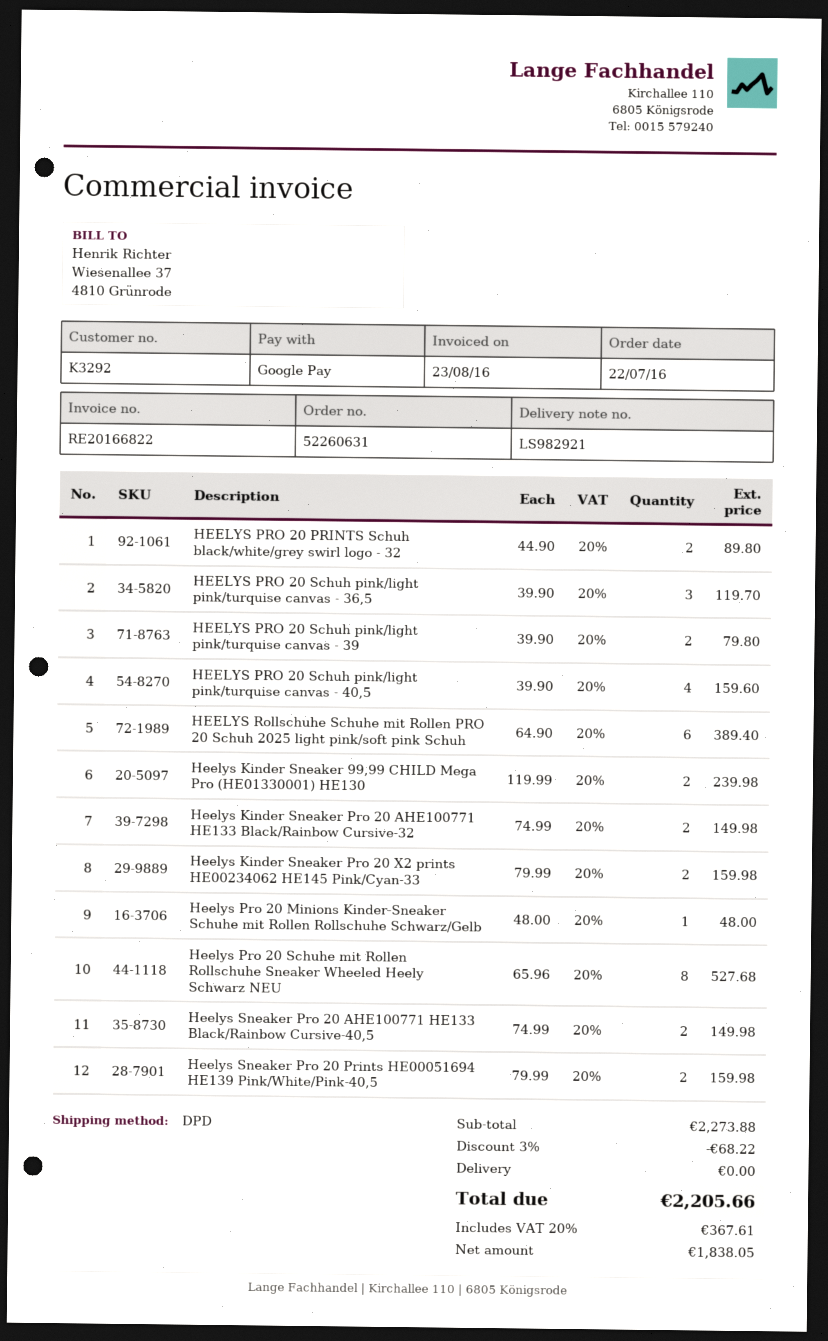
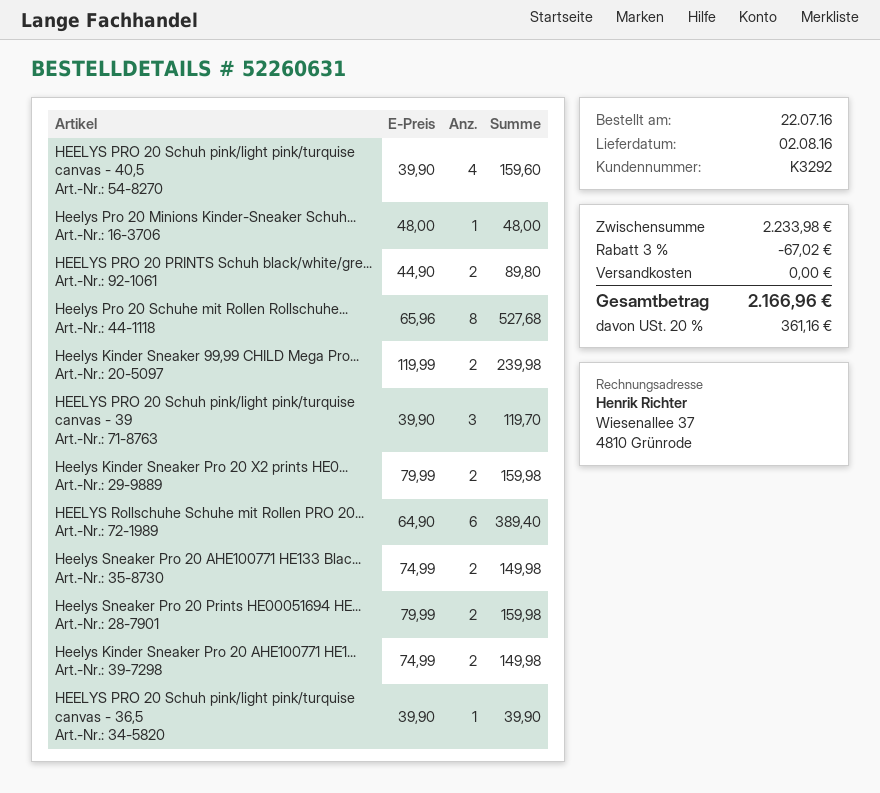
HEELYS PRO 20 Schuh pink/light pink/turquise canvas - 36,5: 3 x 39.90 = 119.70 -> 1 x 39.90 = 39.90
HEELYS PRO 20 Schuh pink/light pink/turquise canvas - 39: 2 x 39.90 = 79.80 -> 3 x 39.90 = 119.70
subtotal: 2273.88 -> 2233.98
discount: 3% = 68.22 -> 3% = 67.02
tax: 20% = 367.61 -> 20% = 361.16
total: 2205.66 -> 2166.96

